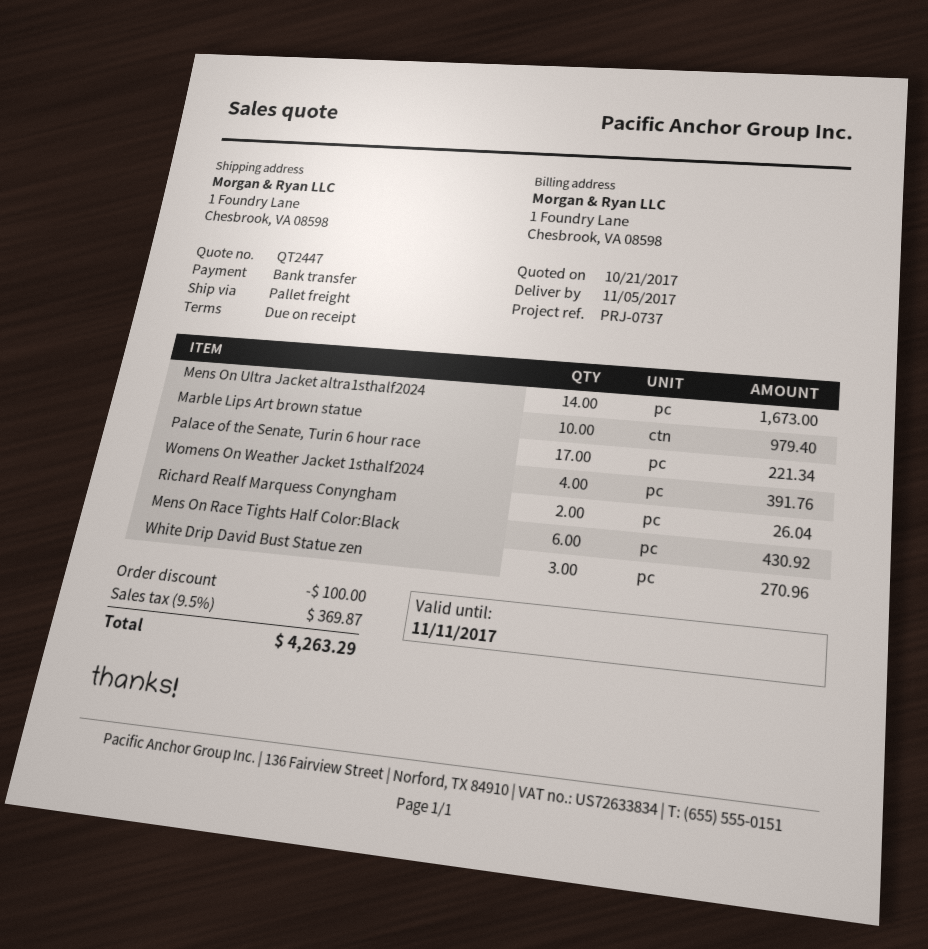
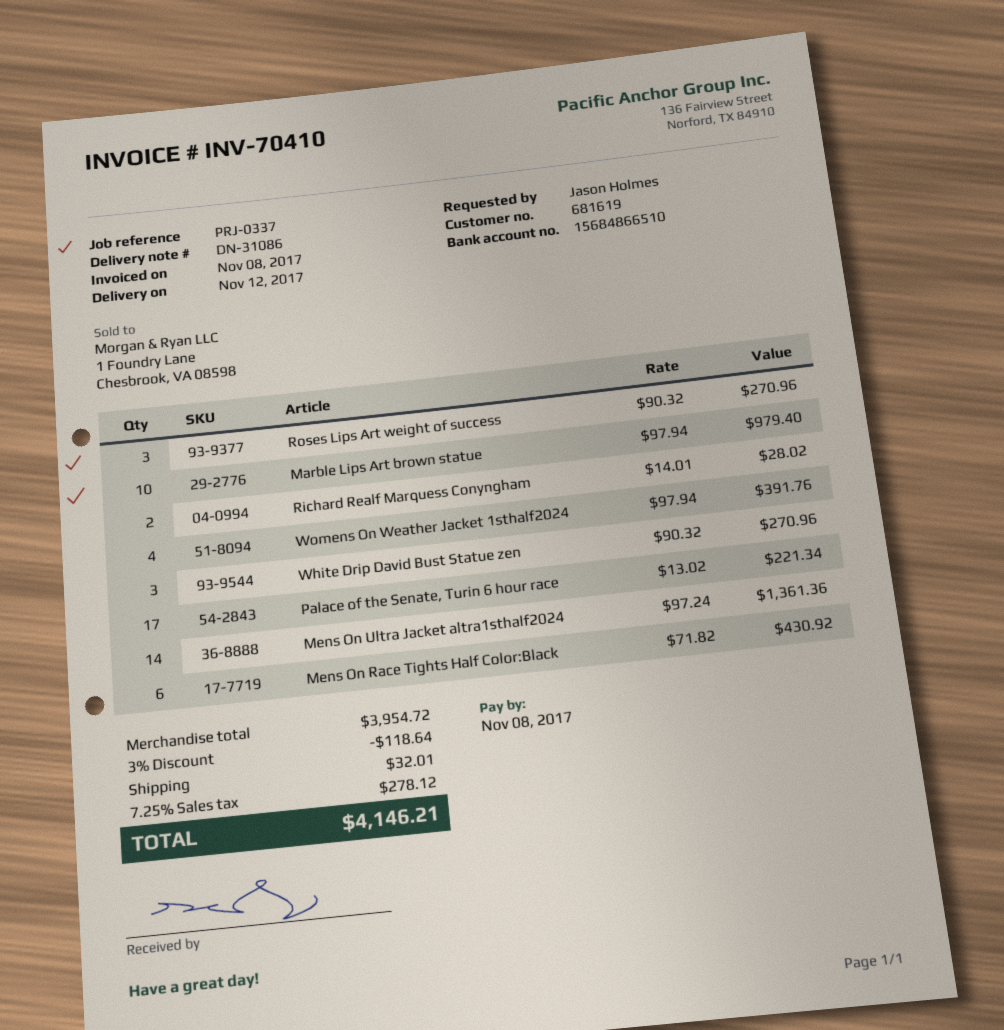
delivery date: 2017-11-05 -> 2017-11-12
reference: PRJ-0737 -> PRJ-0337
Mens On Ultra Jacket altra1sthalf2024: 14 for 1673.00 -> 14 for 1361.36
Richard Realf Marquess Conyngham: 2 for 26.04 -> 2 for 28.02
Roses Lips Art weight of success: none -> 3 for 270.96
discount: 100.00 -> 118.64
shipping: none -> 32.01
tax: 9.5% = 369.87 -> 7.25% = 278.12
total: 4263.29 -> 4146.21

